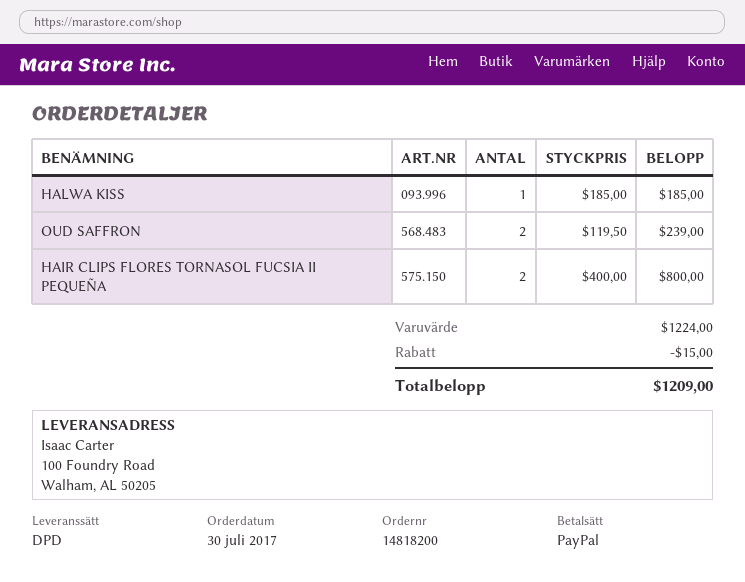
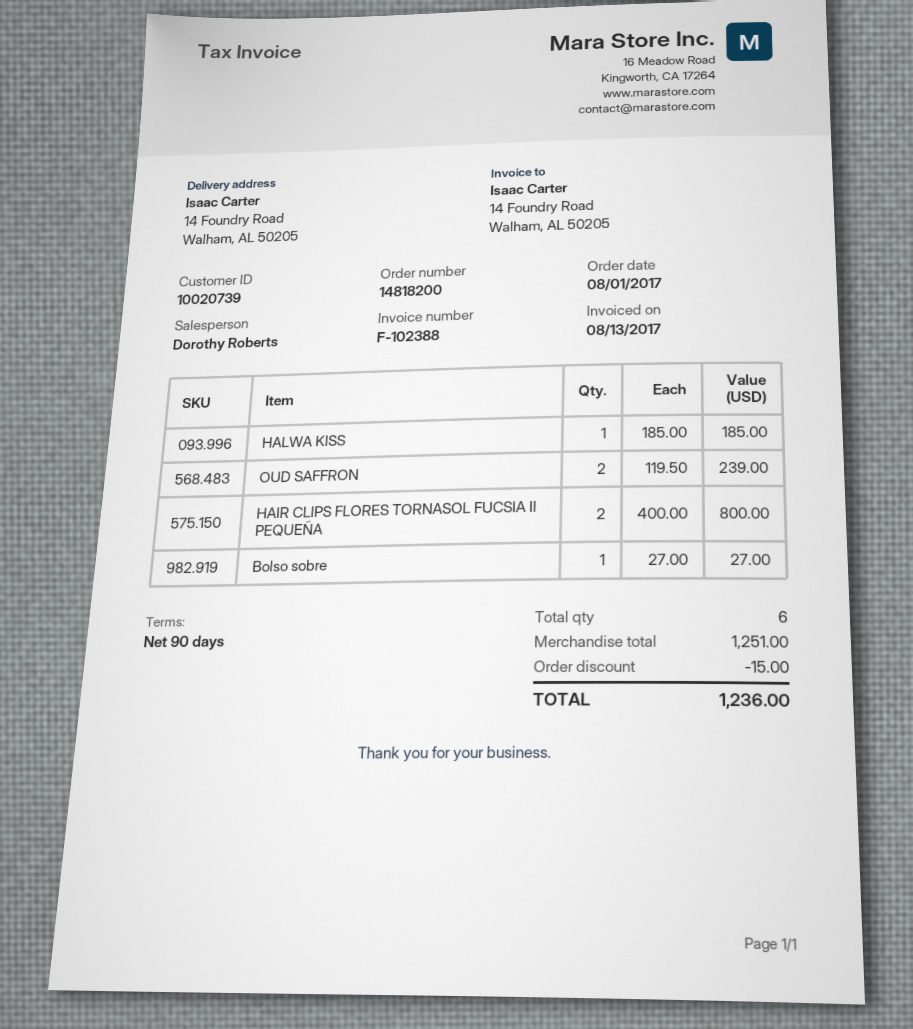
order date: 2017-07-30 -> 2017-08-01
ship to: 100 Foundry Road, Walham, AL 50205 -> 14 Foundry Road, Walham, AL 50205
Bolso sobre: none -> 1 x 27.00 = 27.00
subtotal: 1224.00 -> 1251.00
total: 1209.00 -> 1236.00

